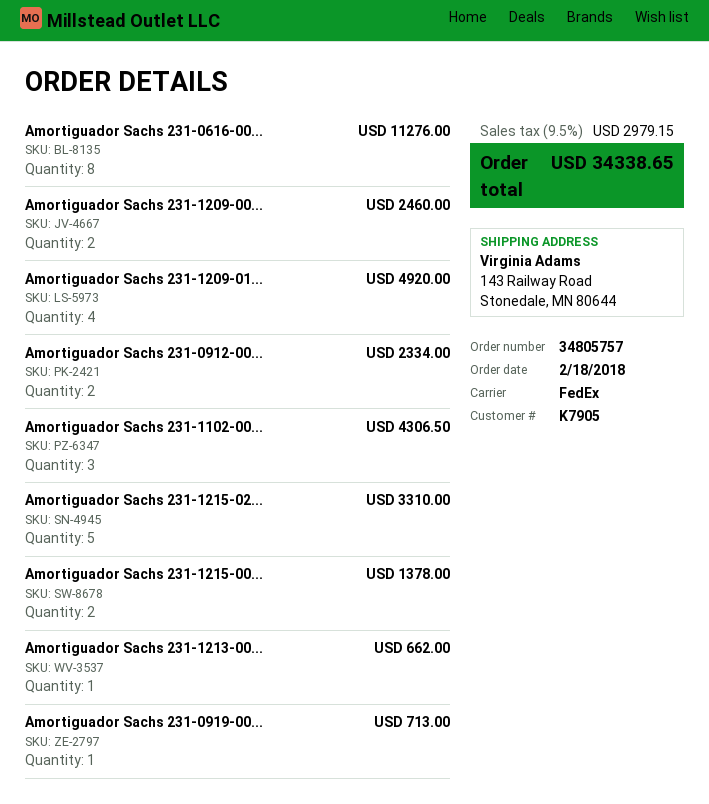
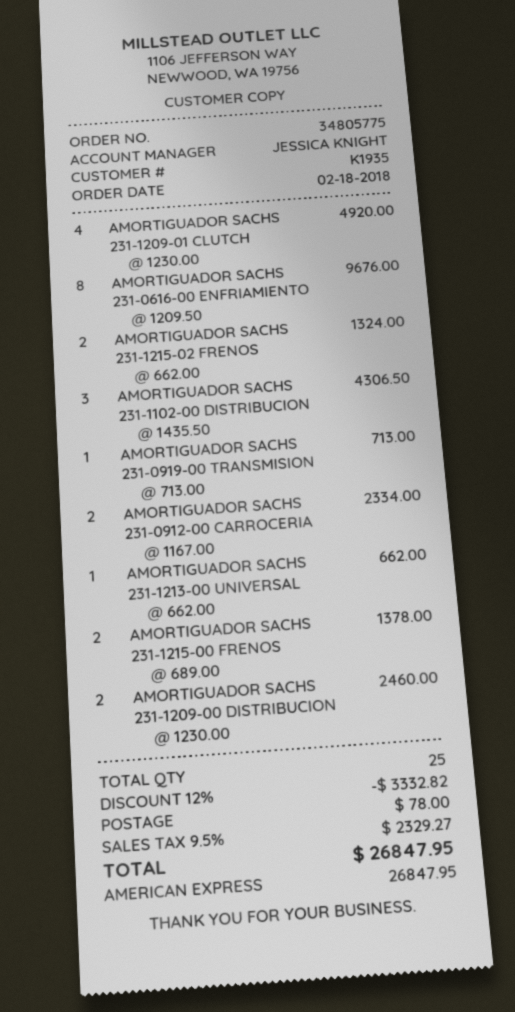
order number: 34805757 -> 34805775
customer number: K7905 -> K1935
Amortiguador Sachs 231-0616-00...: 8 for 11276.00 -> 8 for 9676.00
Amortiguador Sachs 231-1215-02...: 5 for 3310.00 -> 2 for 1324.00
discount: none -> 12% = 3332.82
shipping: none -> 78.00
tax: 9.5% = 2979.15 -> 9.5% = 2329.27
total: 34338.65 -> 26847.95

